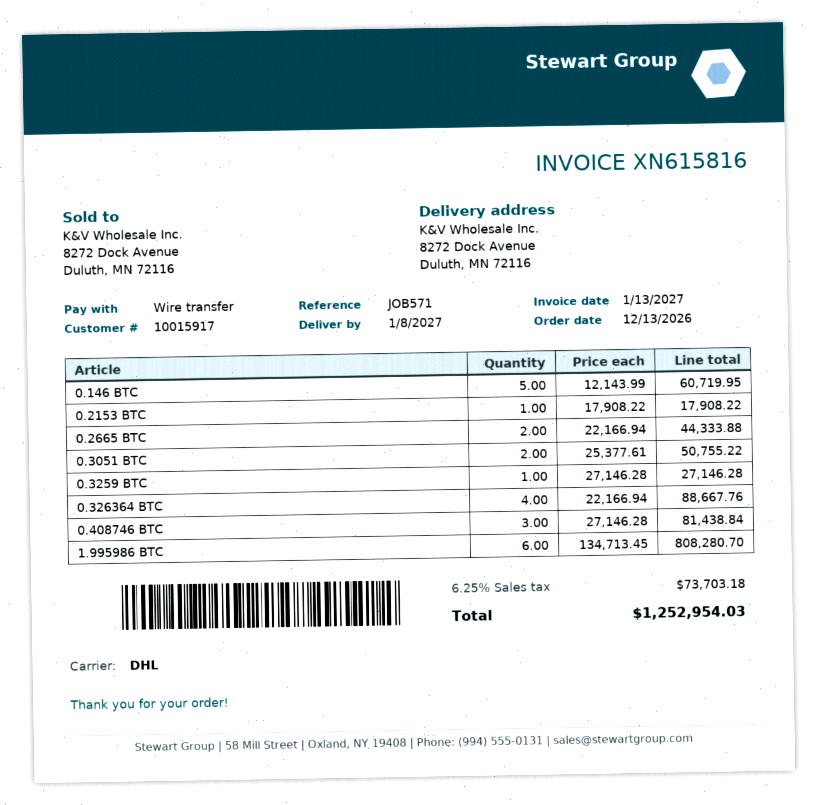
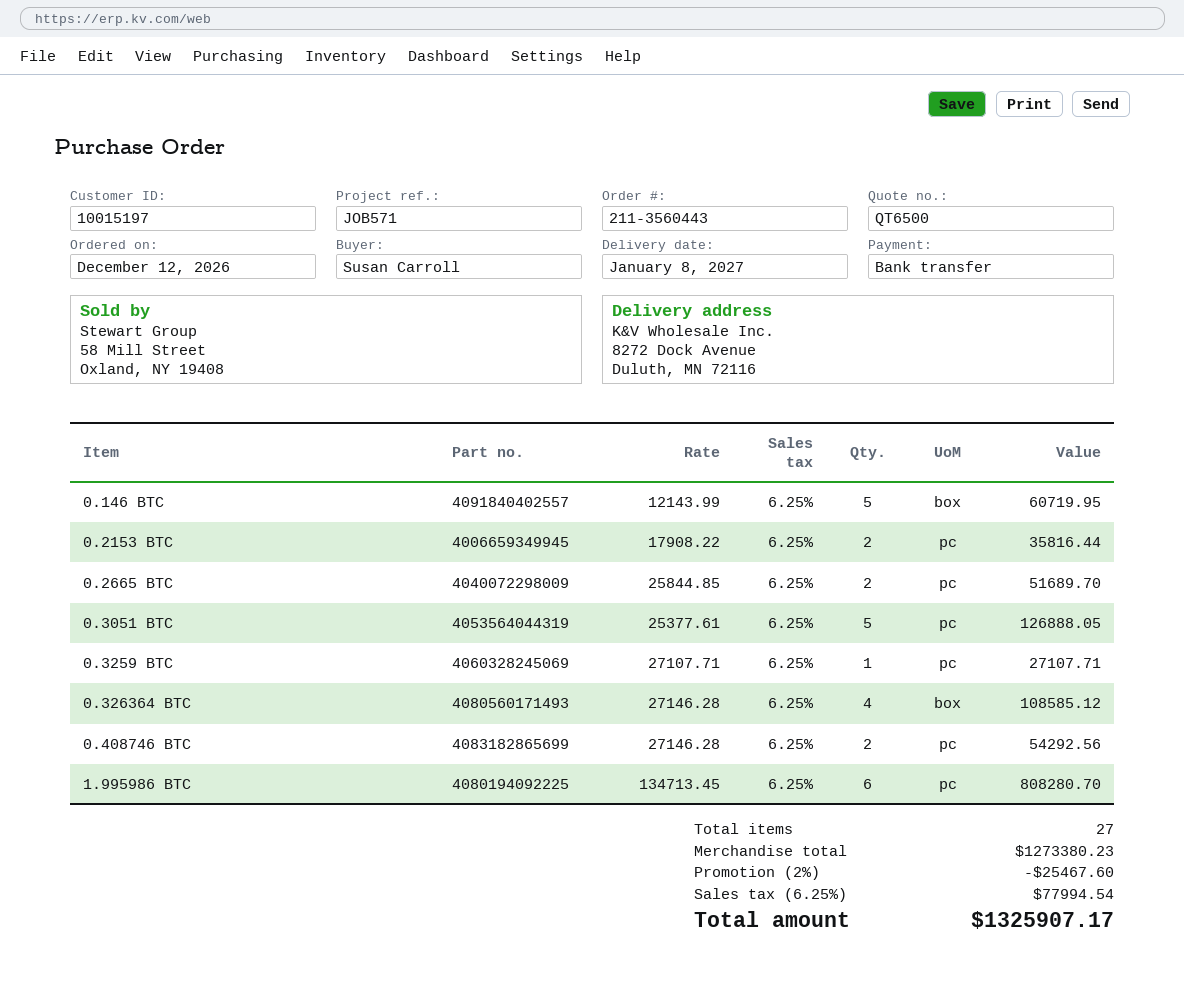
order date: 2026-12-13 -> 2026-12-12
customer number: 10015917 -> 10015197
0.2153 BTC: 1 x 17908.22 = 17908.22 -> 2 x 17908.22 = 35816.44
0.2665 BTC: 2 x 22166.94 = 44333.88 -> 2 x 25844.85 = 51689.70
0.3051 BTC: 2 x 25377.61 = 50755.22 -> 5 x 25377.61 = 126888.05
0.3259 BTC: 1 x 27146.28 = 27146.28 -> 1 x 27107.71 = 27107.71
0.326364 BTC: 4 x 22166.94 = 88667.76 -> 4 x 27146.28 = 108585.12
0.408746 BTC: 3 x 27146.28 = 81438.84 -> 2 x 27146.28 = 54292.56
discount: none -> 2% = 25467.60
tax: 6.25% = 73703.18 -> 6.25% = 77994.54
total: 1252954.03 -> 1325907.17

